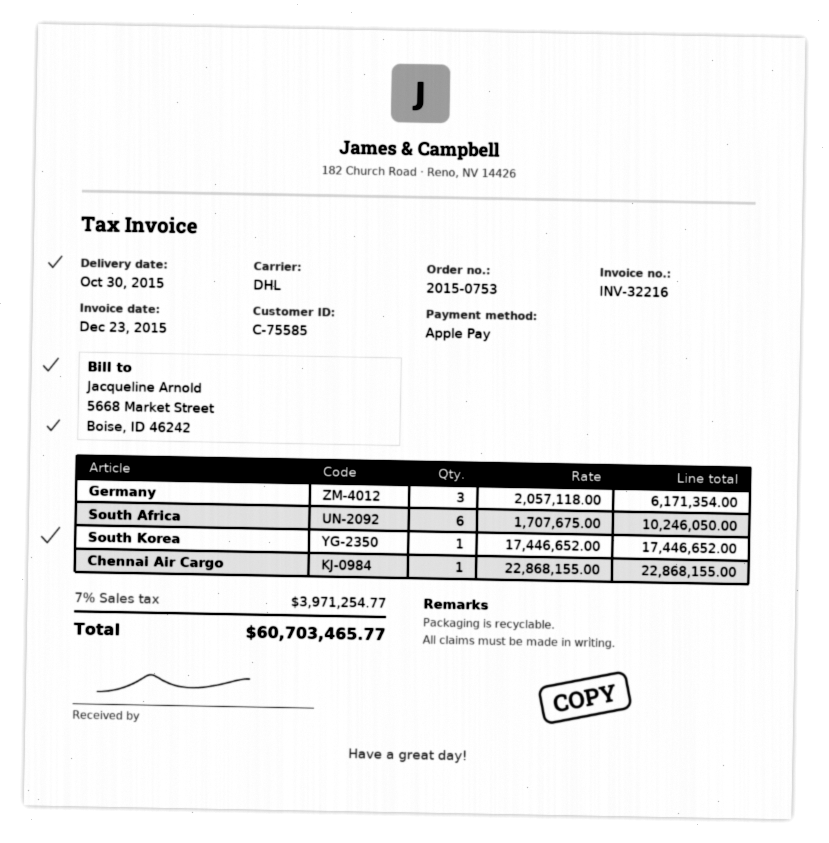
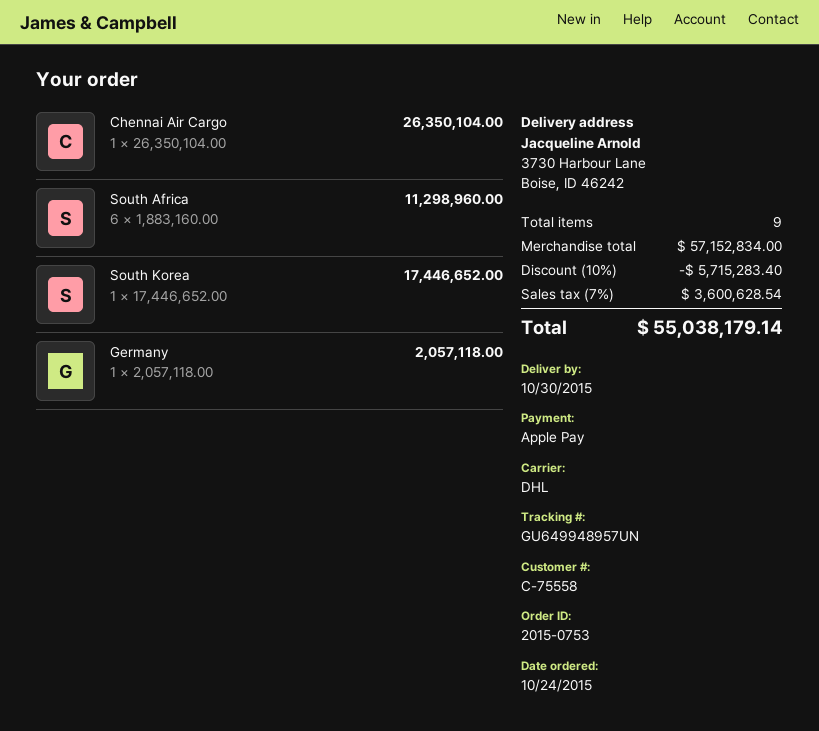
customer number: C-75585 -> C-75558
Germany: 3 x 2057118.00 = 6171354.00 -> 1 x 2057118.00 = 2057118.00
South Africa: 6 x 1707675.00 = 10246050.00 -> 6 x 1883160.00 = 11298960.00
Chennai Air Cargo: 1 x 22868155.00 = 22868155.00 -> 1 x 26350104.00 = 26350104.00
discount: none -> 10% = 5715283.40
tax: 7% = 3971254.77 -> 7% = 3600628.54
total: 60703465.77 -> 55038179.14

